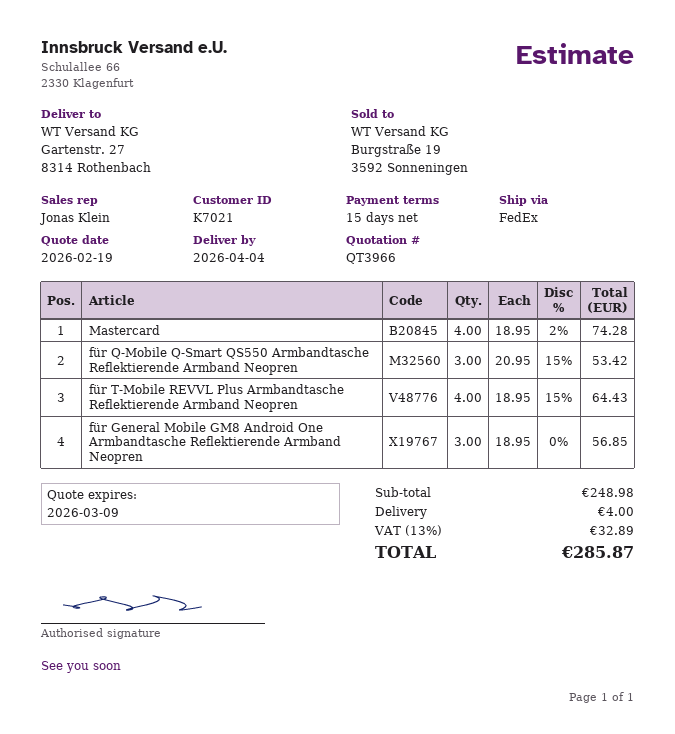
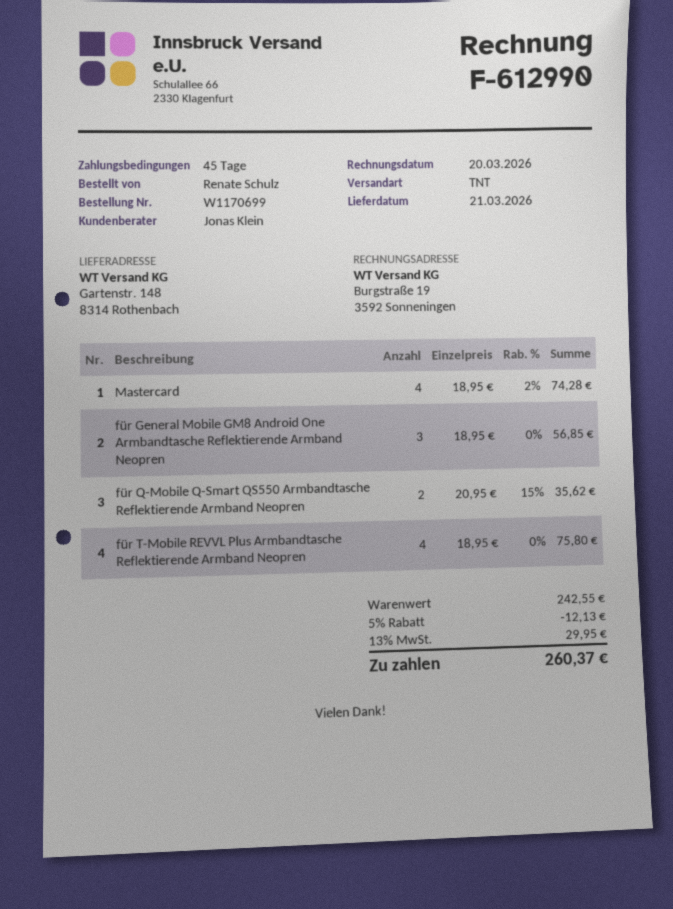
delivery date: 2026-04-04 -> 2026-03-21
payment terms: 15 days -> 45 days
shipping method: FedEx -> TNT
ship to: Gartenstr. 27, 8314 Rothenbach -> Gartenstr. 148, 8314 Rothenbach
für Q-Mobile Q-Smart QS550 Armbandtasche Reflektierende Armband Neopren: 3 x 20.95 - 15% = 53.42 -> 2 x 20.95 - 15% = 35.62
für T-Mobile REVVL Plus Armbandtasche Reflektierende Armband Neopren: 4 x 18.95 - 15% = 64.43 -> 4 x 18.95 = 75.80
subtotal: 248.98 -> 242.55
discount: none -> 5% = 12.13
shipping: 4.00 -> none
tax: 13% = 32.89 -> 13% = 29.95
total: 285.87 -> 260.37

